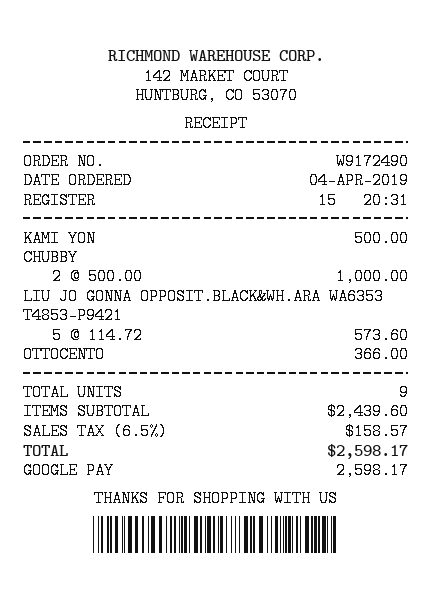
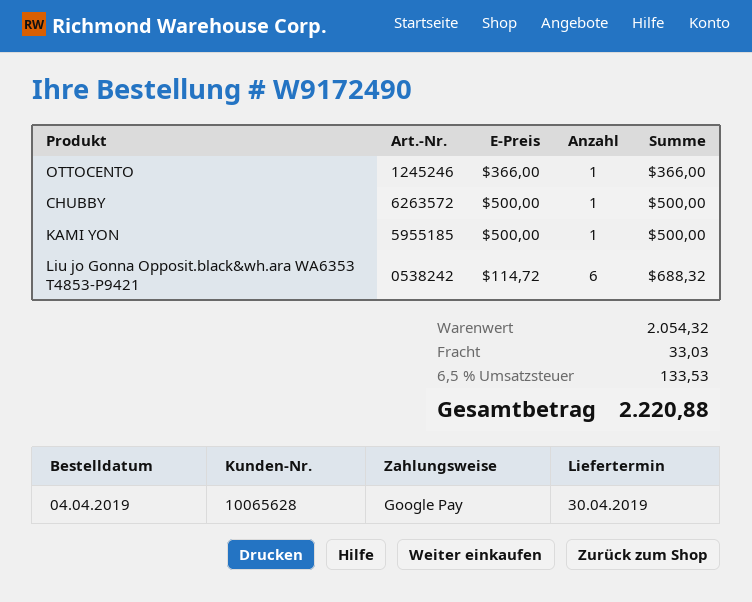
CHUBBY: 2 x 500.00 = 1000.00 -> 1 x 500.00 = 500.00
LIU JO GONNA OPPOSIT.BLACK&WH.ARA WA6353 T4853-P9421: 5 x 114.72 = 573.60 -> 6 x 114.72 = 688.32
subtotal: 2439.60 -> 2054.32
shipping: none -> 33.03
tax: 6.5% = 158.57 -> 6.5% = 133.53
total: 2598.17 -> 2220.88

